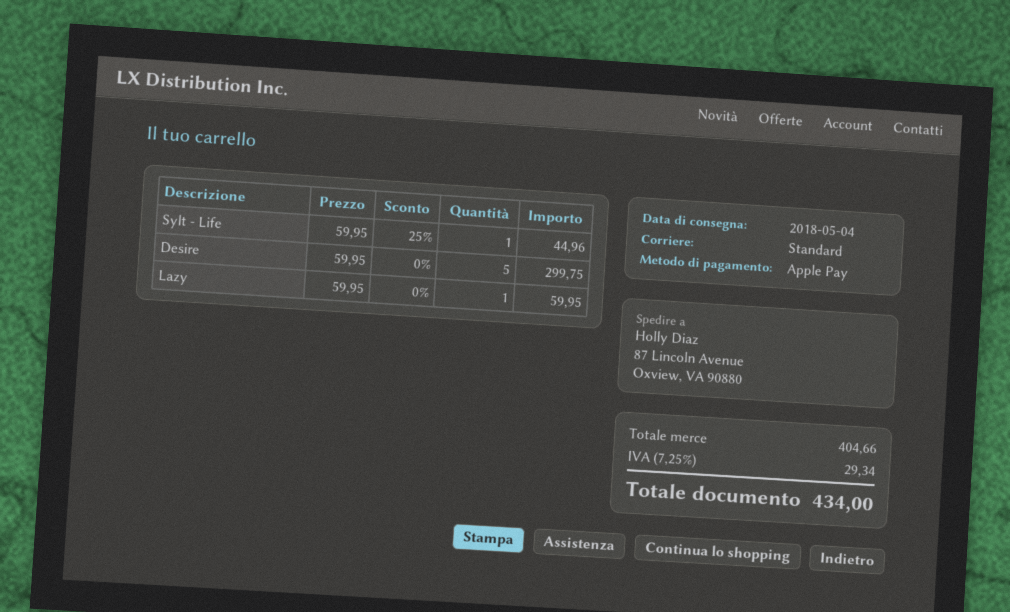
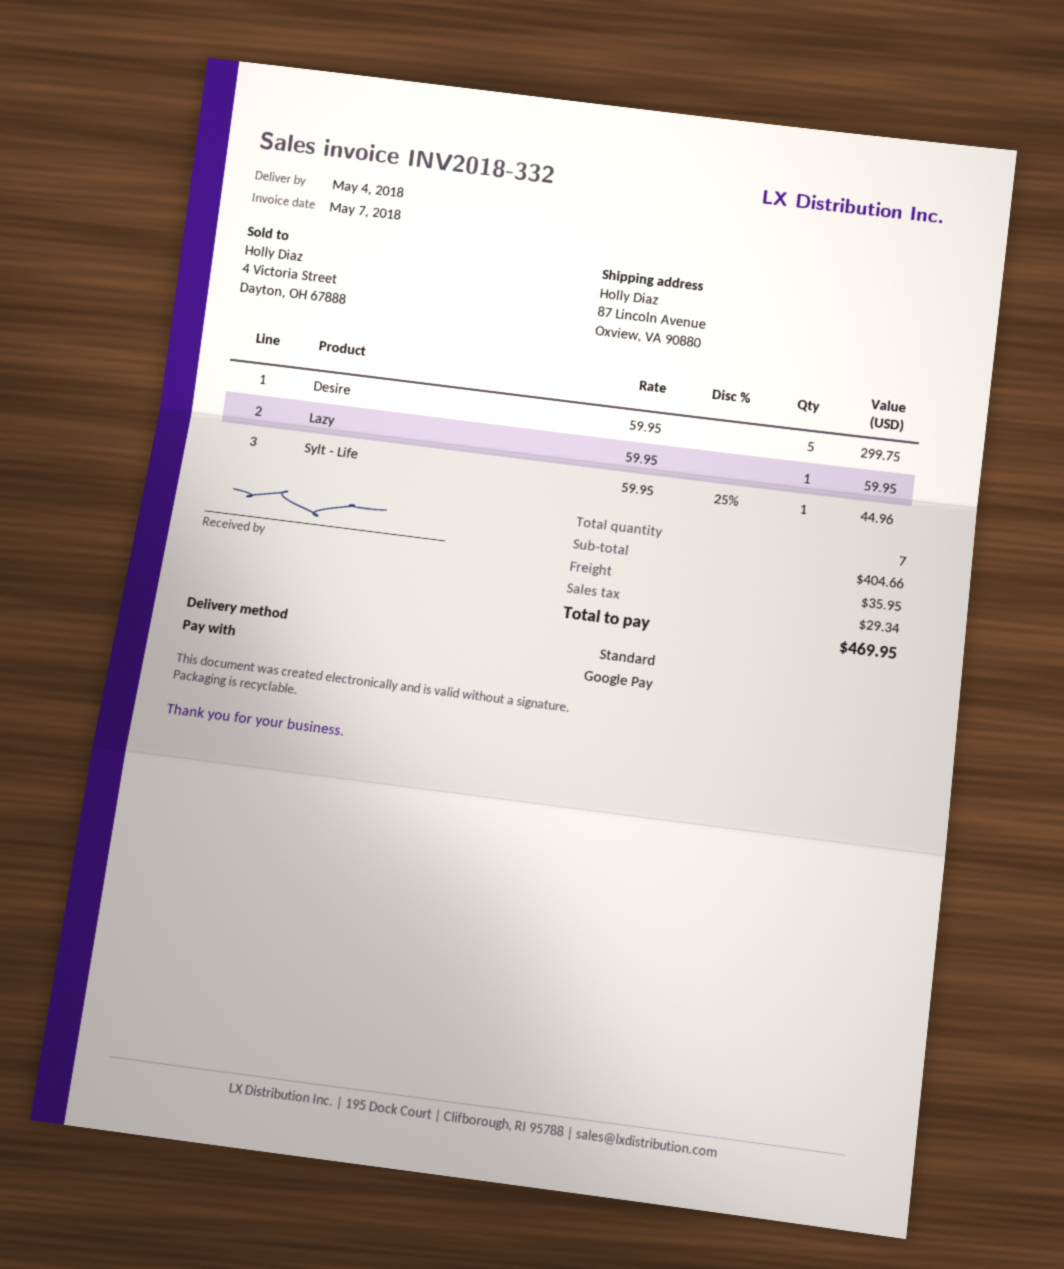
payment method: Apple Pay -> Google Pay
shipping: none -> 35.95
total: 434.00 -> 469.95

